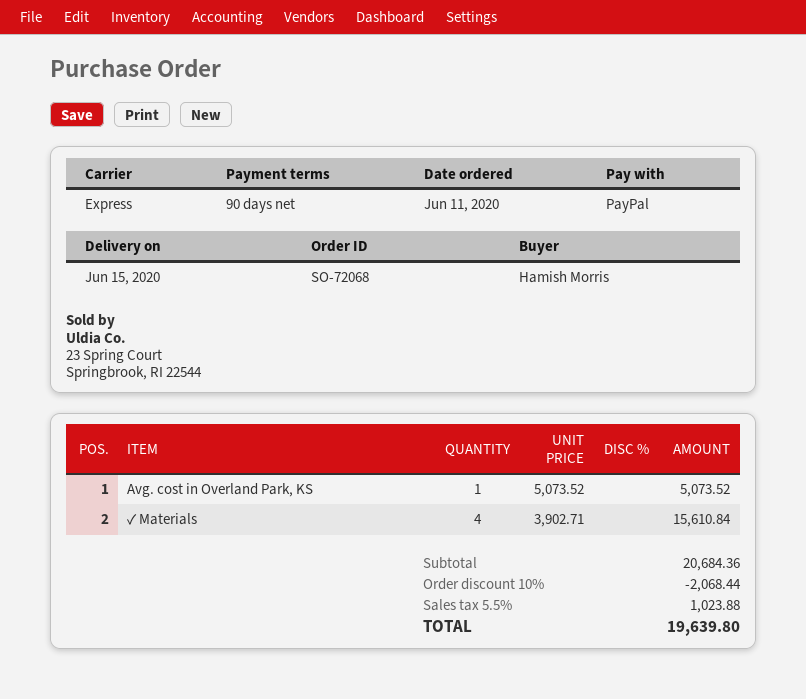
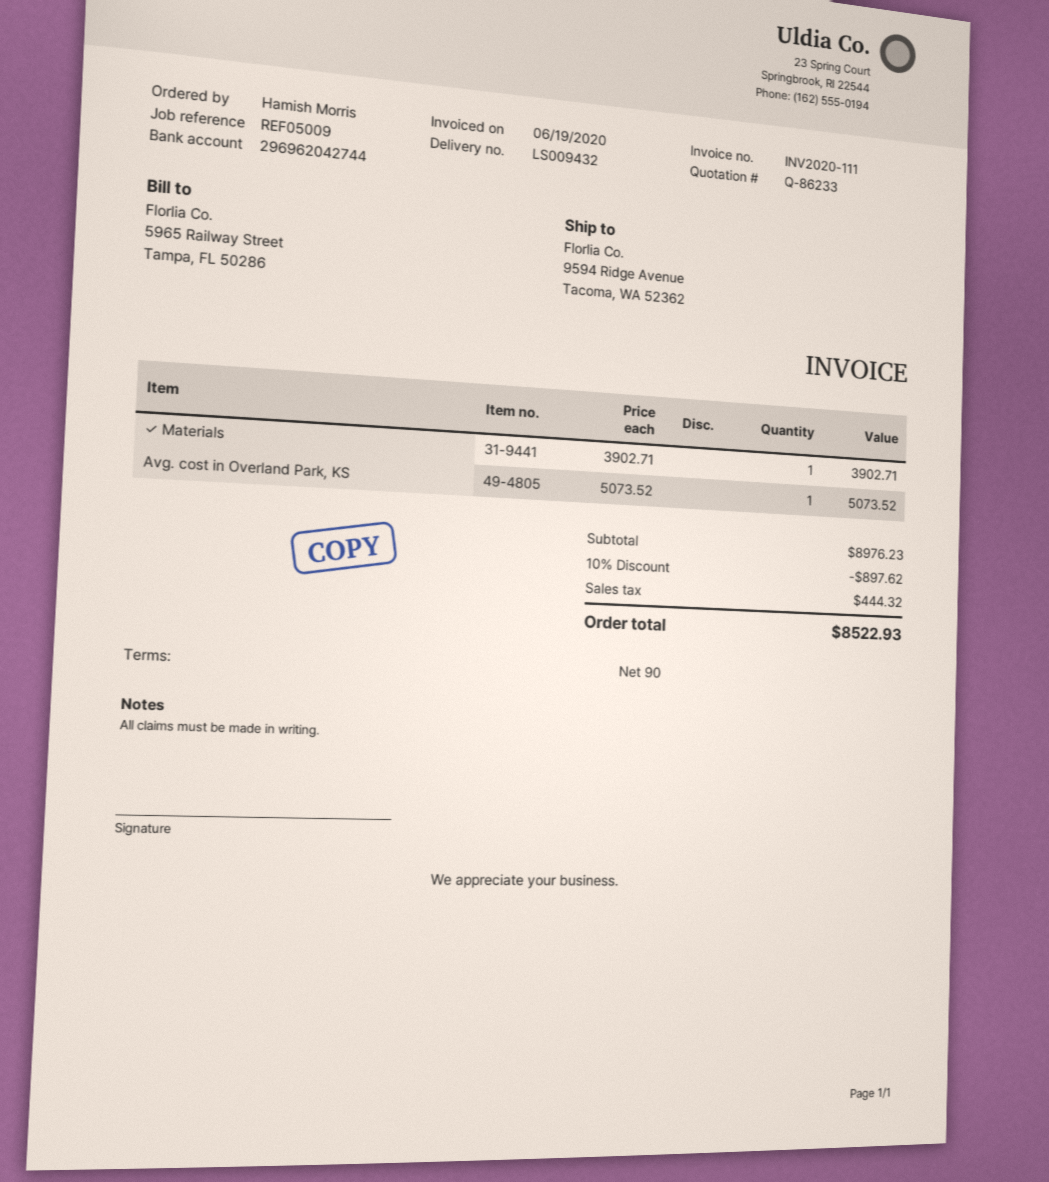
✓ Materials: 4 x 3902.71 = 15610.84 -> 1 x 3902.71 = 3902.71
subtotal: 20684.36 -> 8976.23
discount: 10% = 2068.44 -> 10% = 897.62
tax: 1023.88 -> 444.32
total: 19639.80 -> 8522.93

